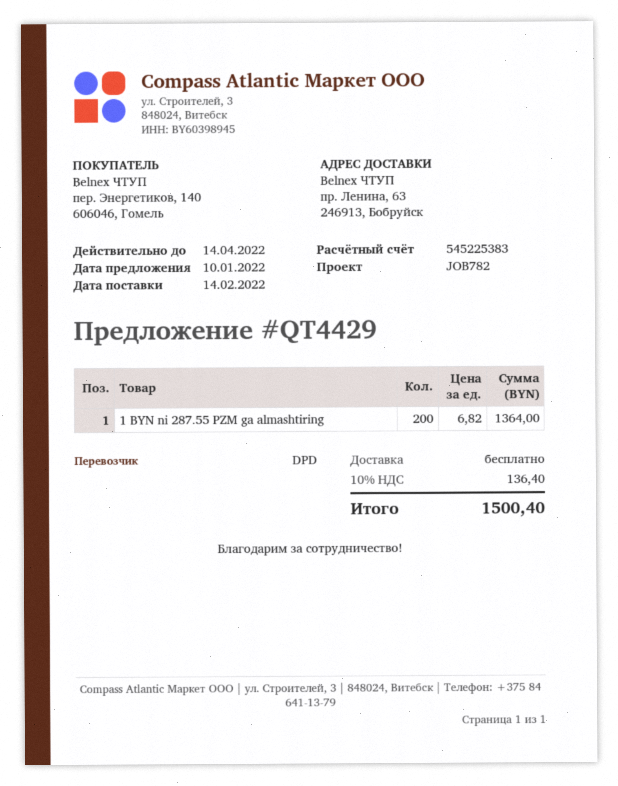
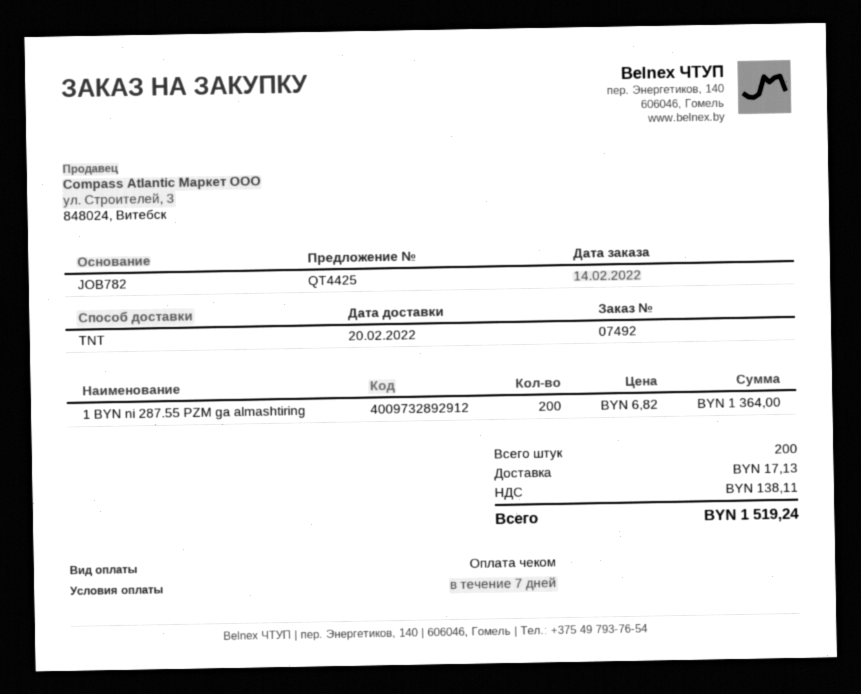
quote number: QT4429 -> QT4425
delivery date: 2022-02-14 -> 2022-02-20
shipping method: DPD -> TNT
shipping: 0.00 -> 17.13
tax: 136.40 -> 138.11
total: 1500.40 -> 1519.24

